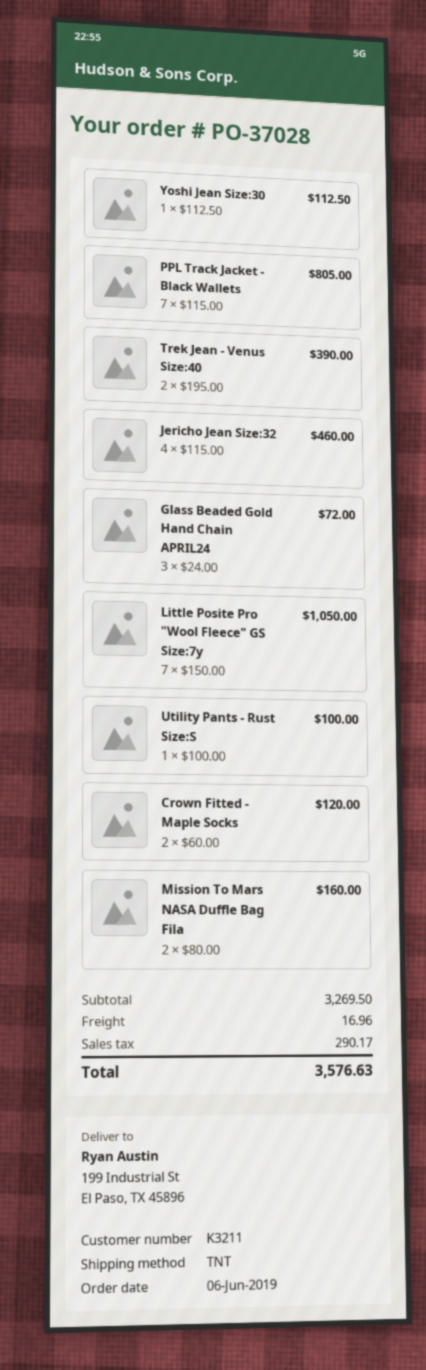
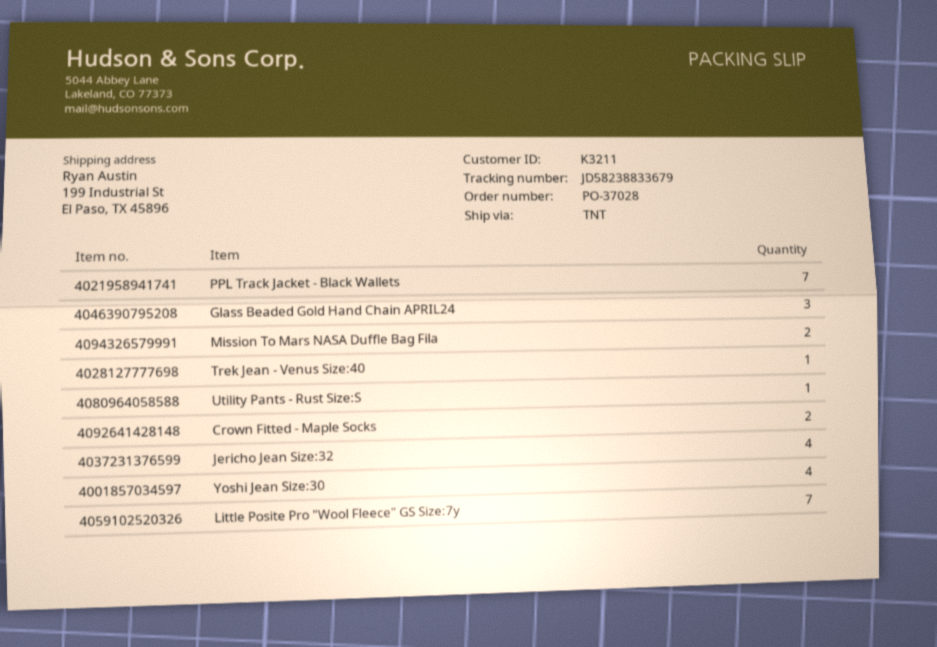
Yoshi Jean Size:30: 1 -> 4
Trek Jean - Venus Size:40: 2 -> 1

